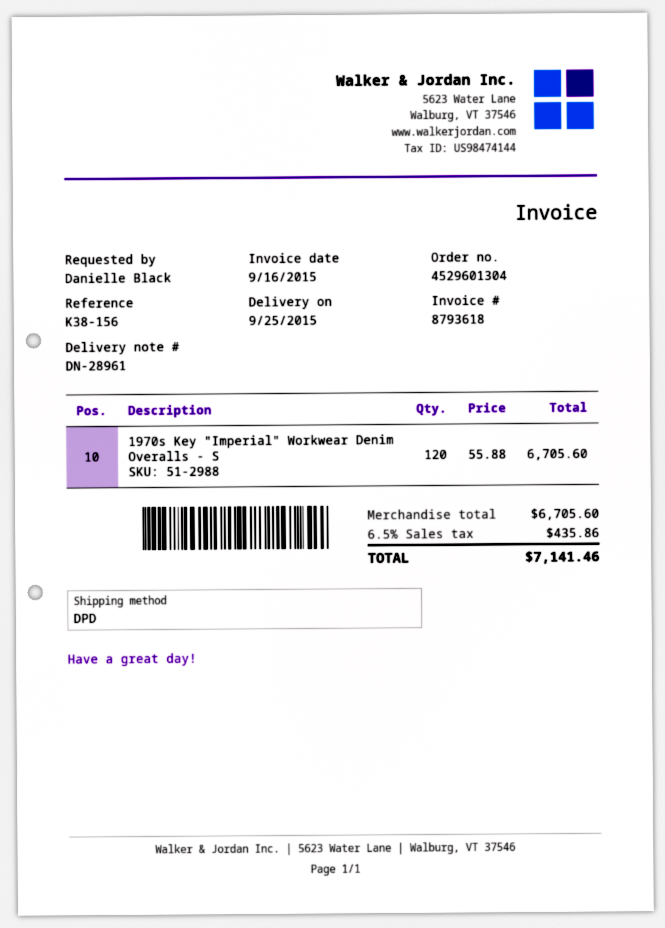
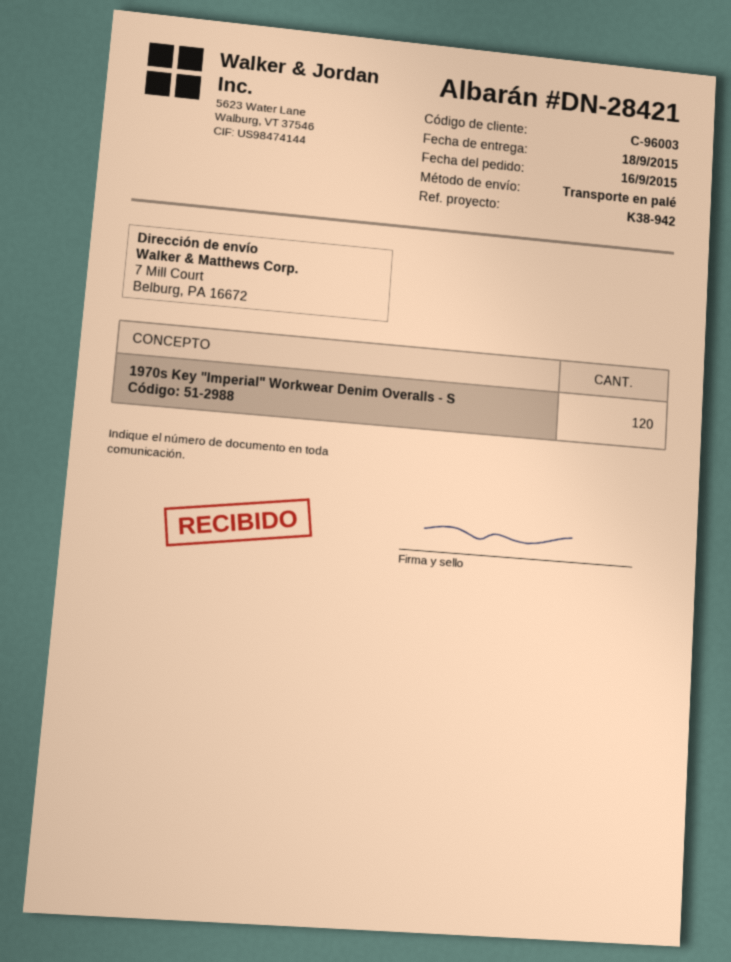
delivery note number: DN-28961 -> DN-28421
delivery date: 2015-09-25 -> 2015-09-18
reference: K38-156 -> K38-942
shipping method: DPD -> pallet freight

